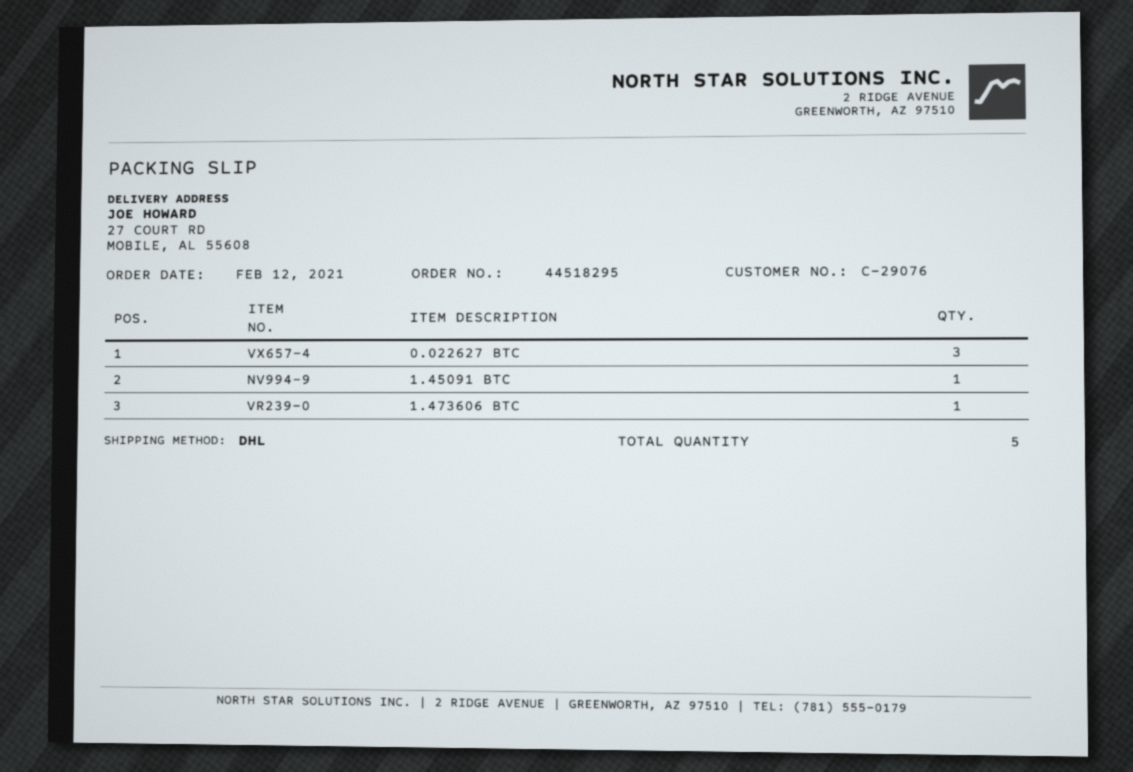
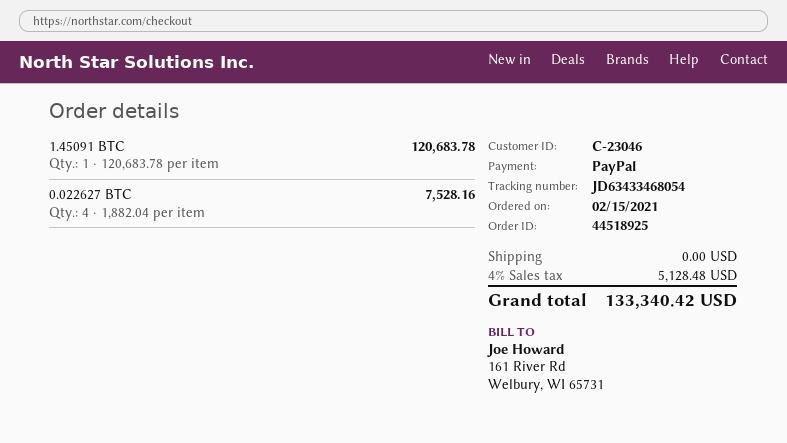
order number: 44518295 -> 44518925
order date: 2021-02-12 -> 2021-02-15
customer number: C-29076 -> C-23046
0.022627 BTC: 3 -> 4
1.473606 BTC: 1 -> none

